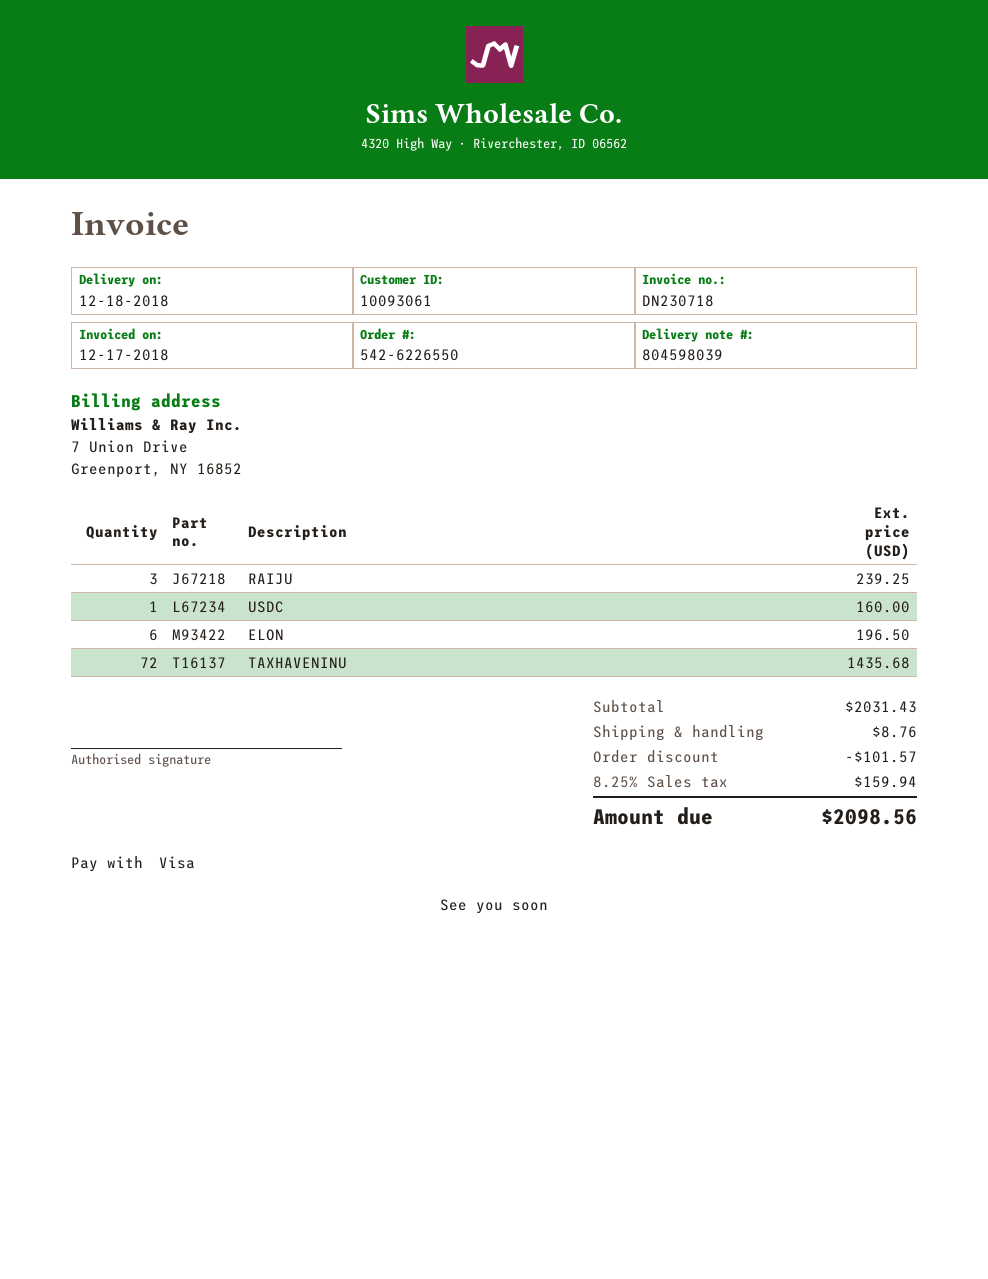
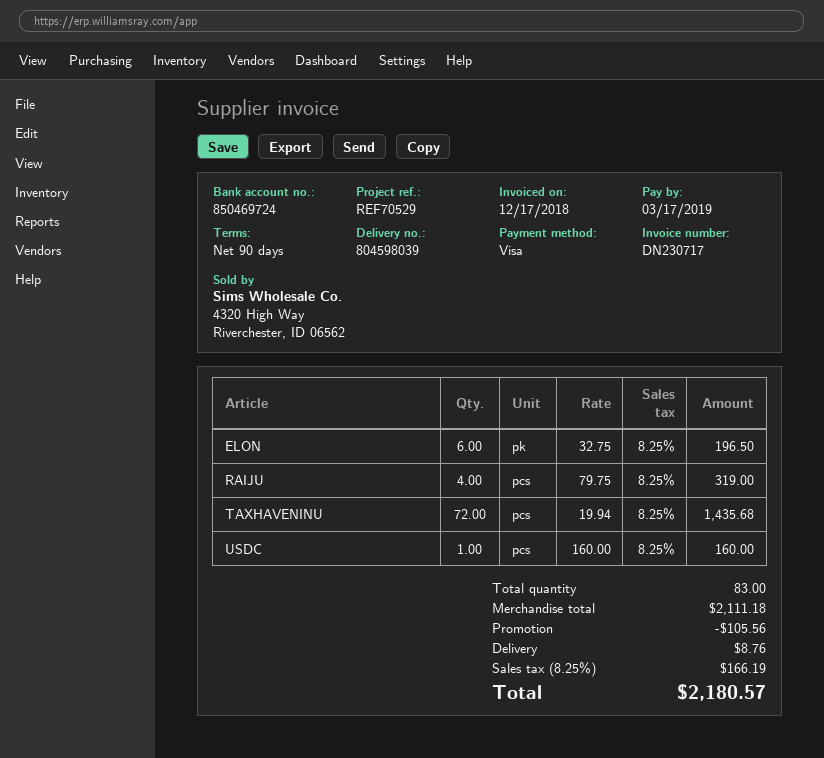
invoice number: DN230718 -> DN230717
RAIJU: 3 for 239.25 -> 4 for 319.00
subtotal: 2031.43 -> 2111.18
discount: 101.57 -> 105.56
tax: 8.25% = 159.94 -> 8.25% = 166.19
total: 2098.56 -> 2180.57

